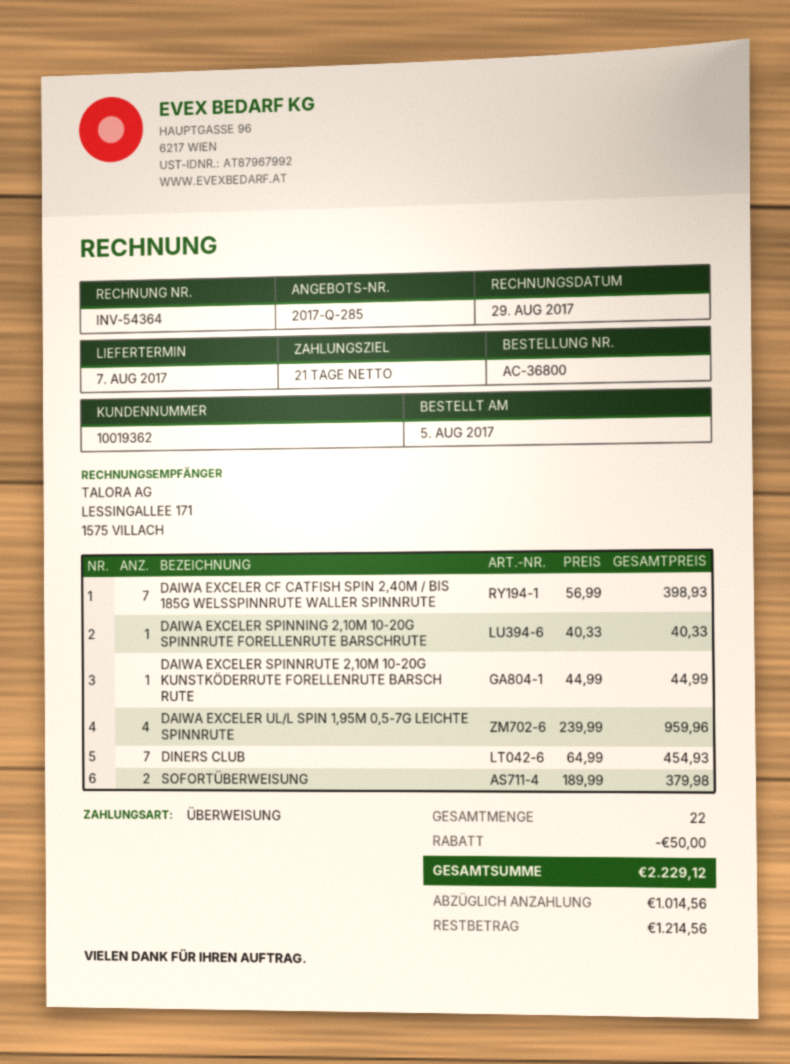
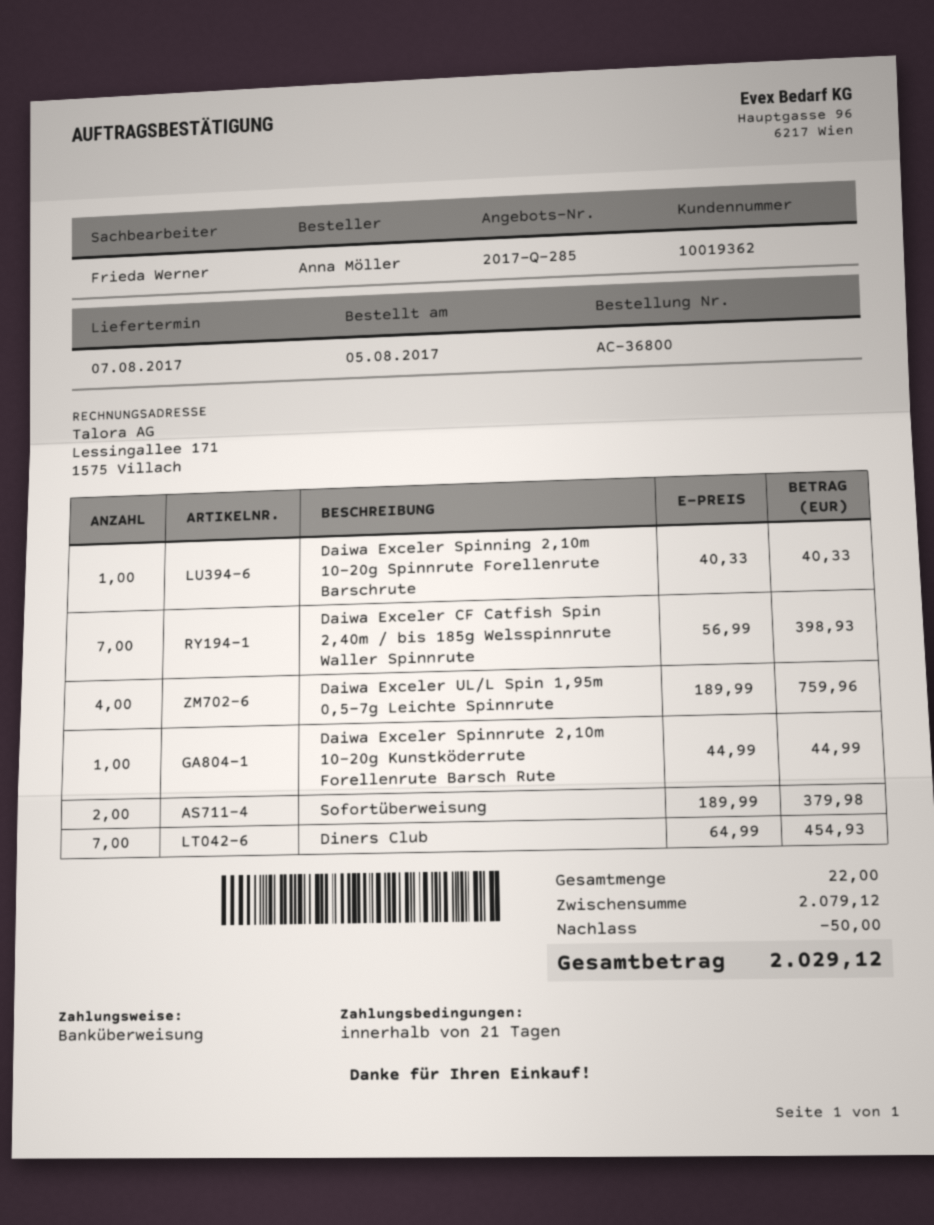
DAIWA EXCELER UL/L SPIN 1,95M 0,5-7G LEICHTE SPINNRUTE: 4 x 239.99 = 959.96 -> 4 x 189.99 = 759.96
total: 2229.12 -> 2029.12

